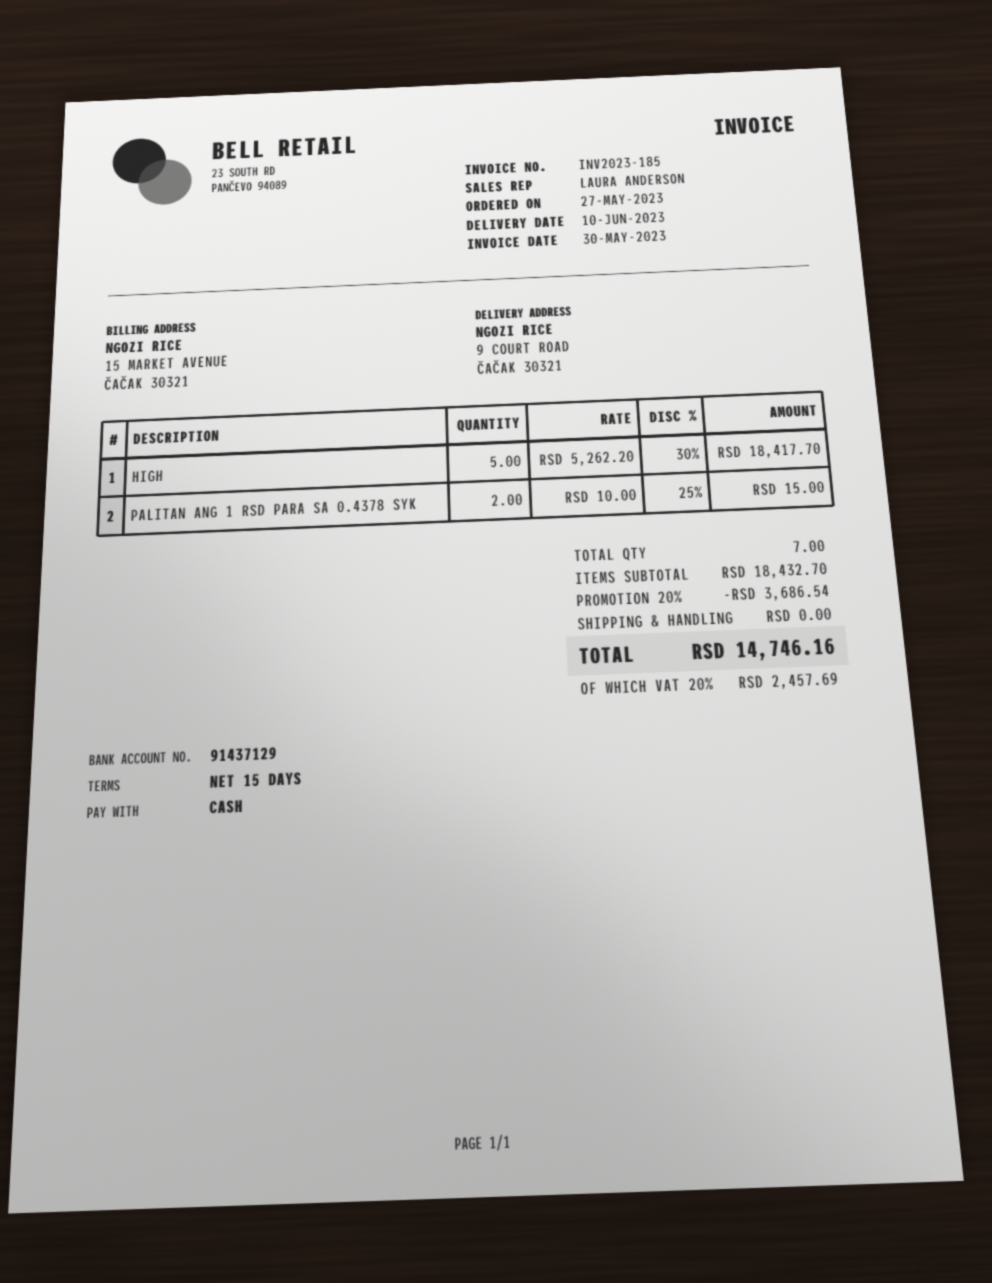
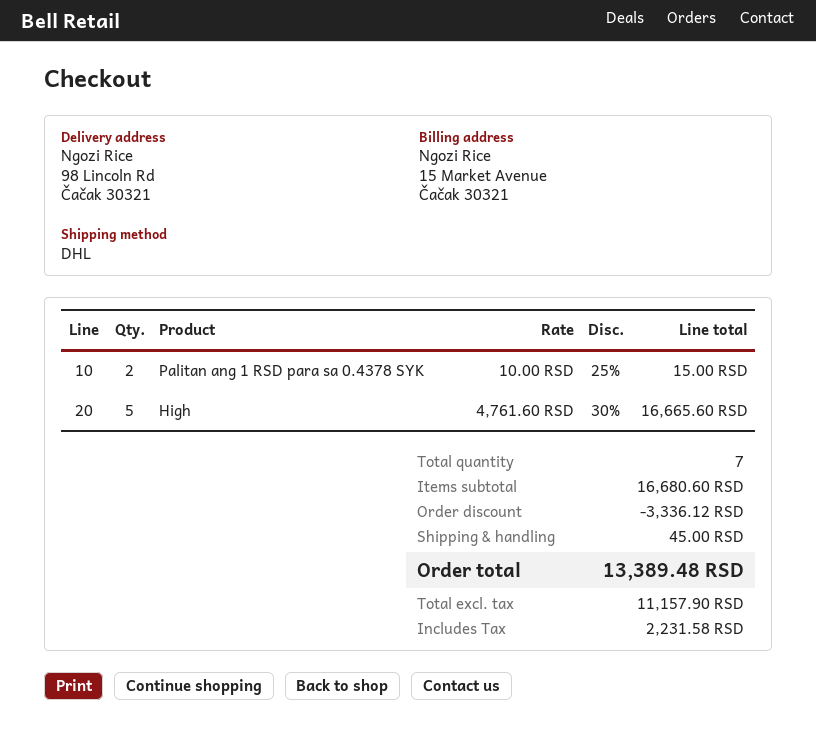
ship to: 9 COURT ROAD, ČAČAK 30321 -> 98 Lincoln Rd, Čačak 30321
HIGH: 5 x 5262.20 - 30% = 18417.70 -> 5 x 4761.60 - 30% = 16665.60
subtotal: 18432.70 -> 16680.60
discount: 3686.54 -> 3336.12
shipping: 0.00 -> 45.00
tax: 2457.69 -> 2231.58
total: 14746.16 -> 13389.48

